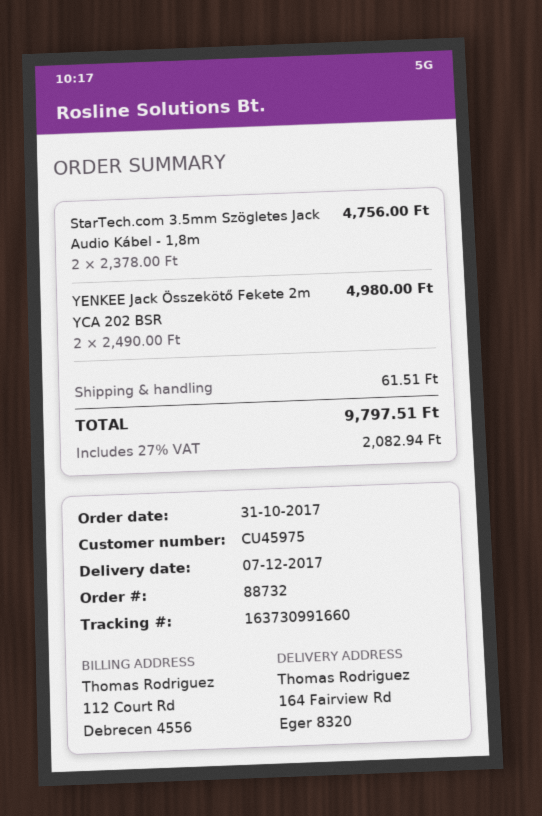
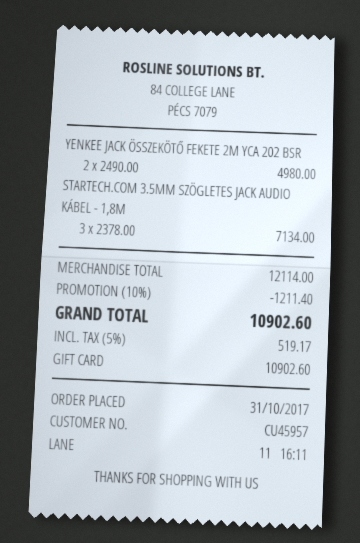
customer number: CU45975 -> CU45957
StarTech.com 3.5mm Szögletes Jack Audio Kábel - 1,8m: 2 x 2378.00 = 4756.00 -> 3 x 2378.00 = 7134.00
discount: none -> 10% = 1211.40
shipping: 61.51 -> none
tax: 27% = 2082.94 -> 5% = 519.17
total: 9797.51 -> 10902.60

